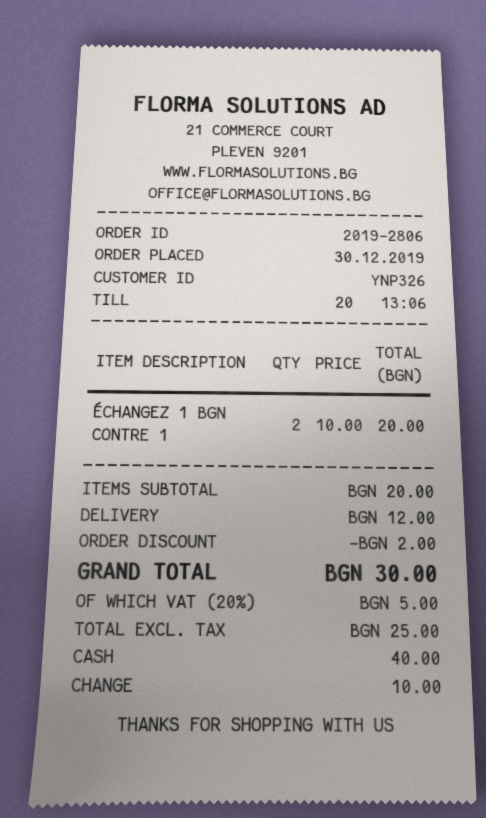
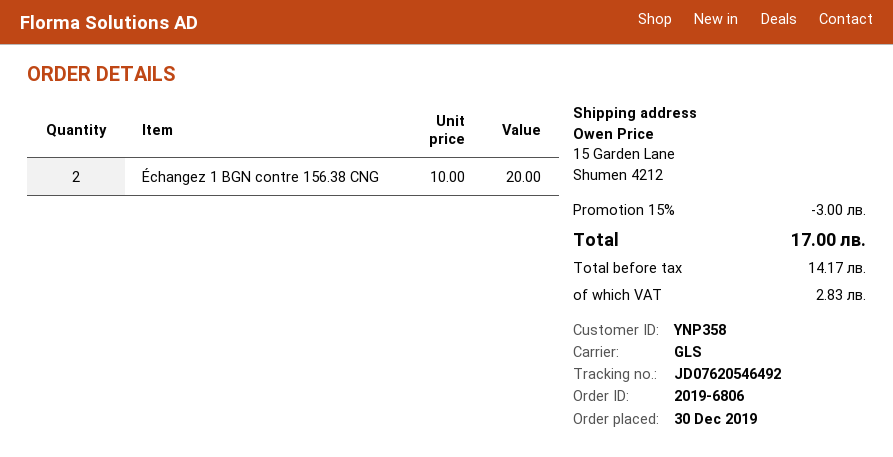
order number: 2019-2806 -> 2019-6806
customer number: YNP326 -> YNP358
discount: 2.00 -> 3.00
shipping: 12.00 -> none
net: 25.00 -> 14.17
tax: 5.00 -> 2.83
total: 30.00 -> 17.00

